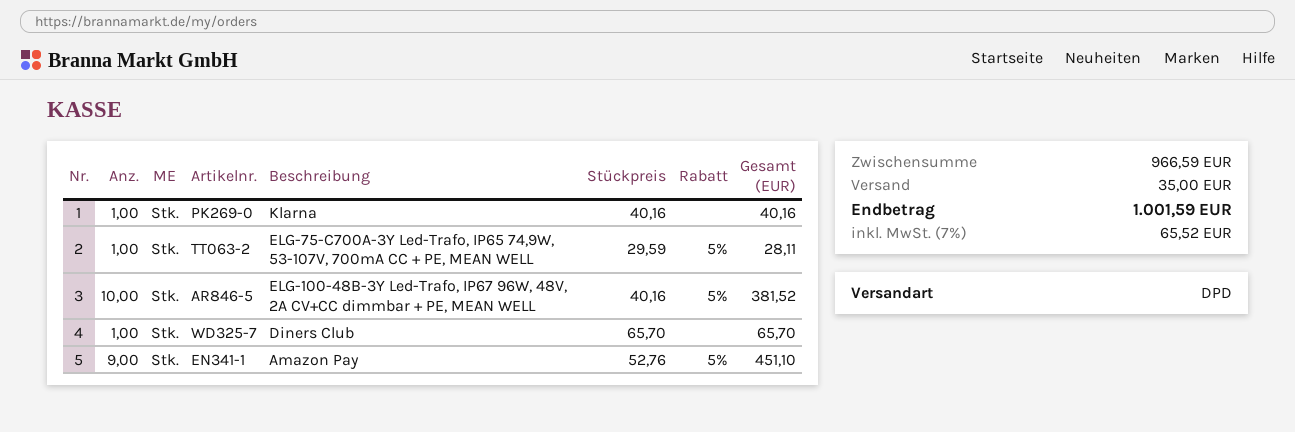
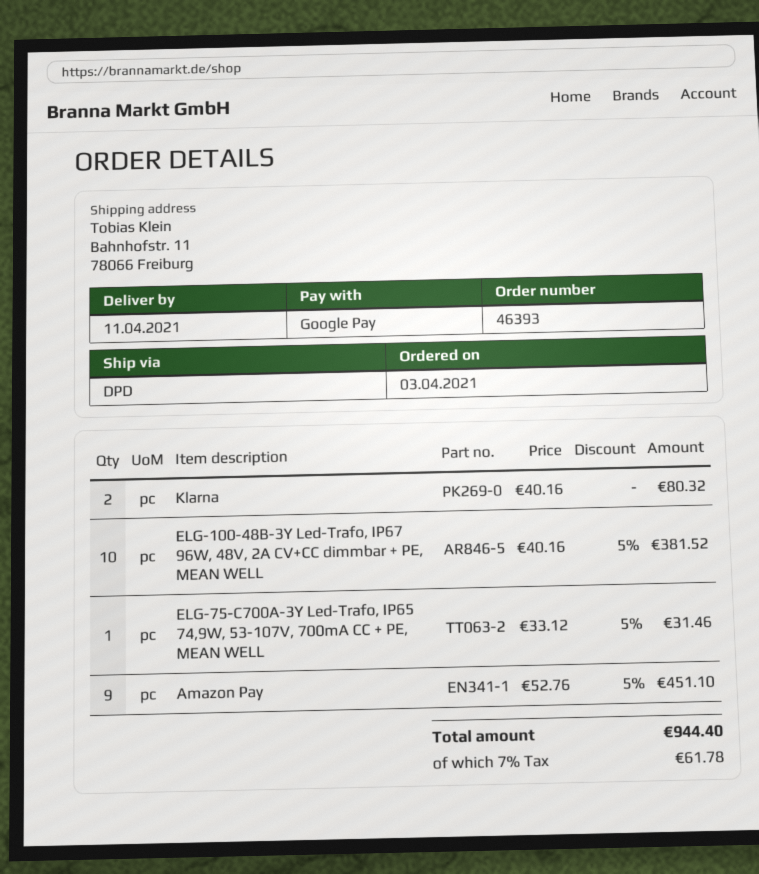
Klarna: 1 x 40.16 = 40.16 -> 2 x 40.16 = 80.32
ELG-75-C700A-3Y Led-Trafo, IP65 74,9W, 53-107V, 700mA CC + PE, MEAN WELL: 1 x 29.59 - 5% = 28.11 -> 1 x 33.12 - 5% = 31.46
Diners Club: 1 x 65.70 = 65.70 -> none
shipping: 35.00 -> none
tax: 7% = 65.52 -> 7% = 61.78
total: 1001.59 -> 944.40

